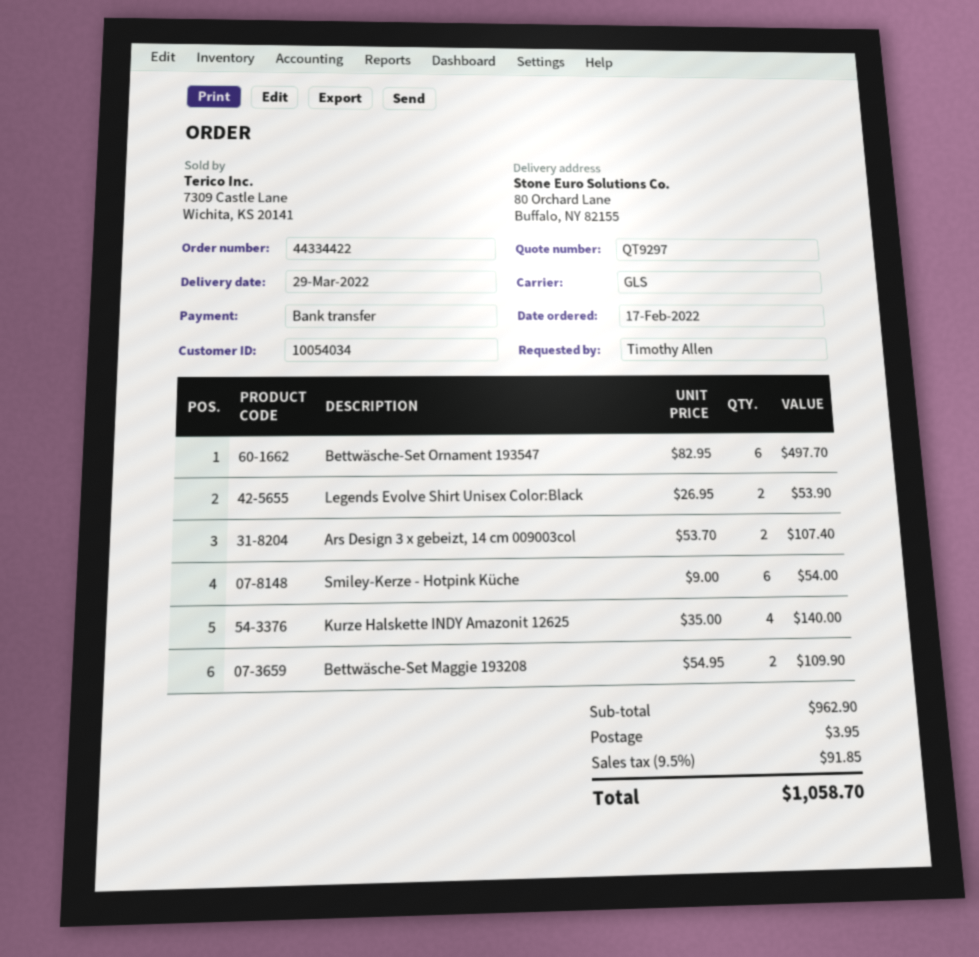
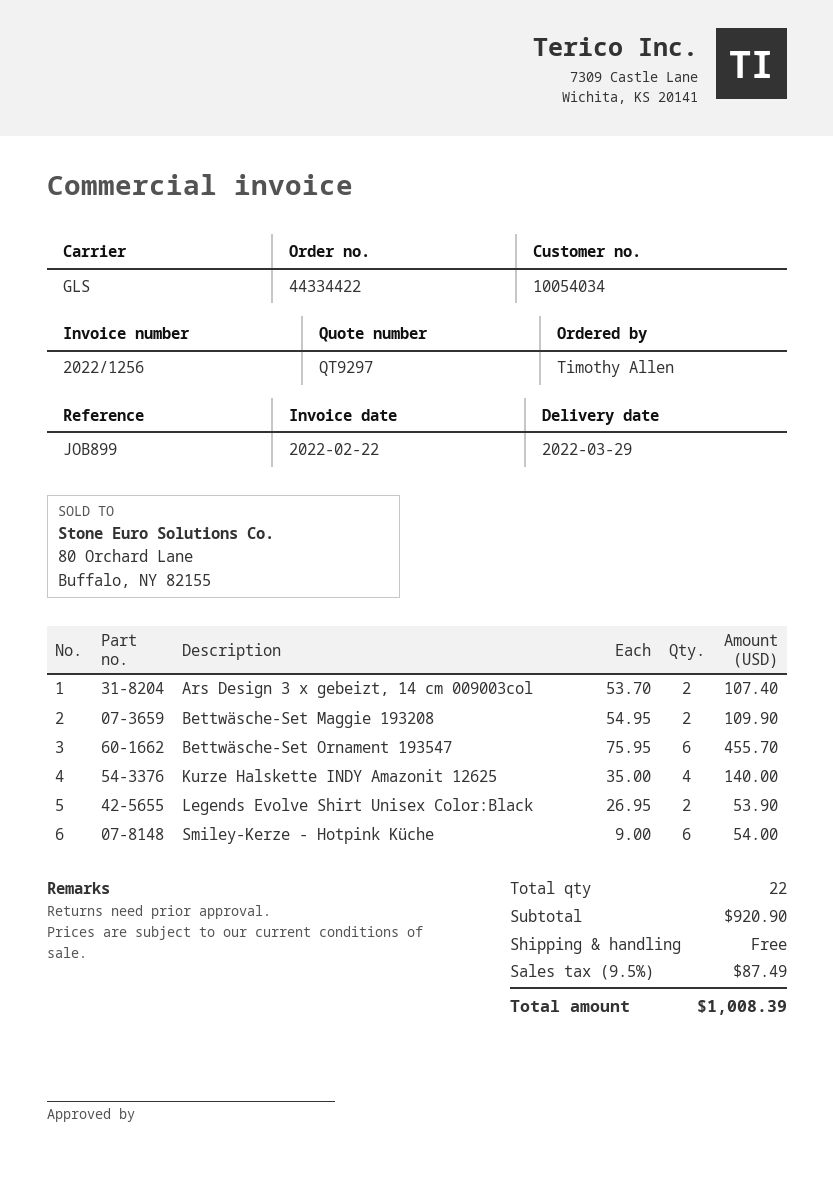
Bettwäsche-Set Ornament 193547: 6 x 82.95 = 497.70 -> 6 x 75.95 = 455.70
subtotal: 962.90 -> 920.90
shipping: 3.95 -> 0.00
tax: 9.5% = 91.85 -> 9.5% = 87.49
total: 1058.70 -> 1008.39

